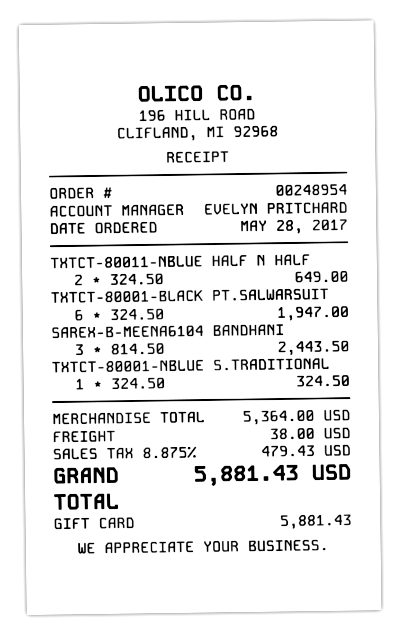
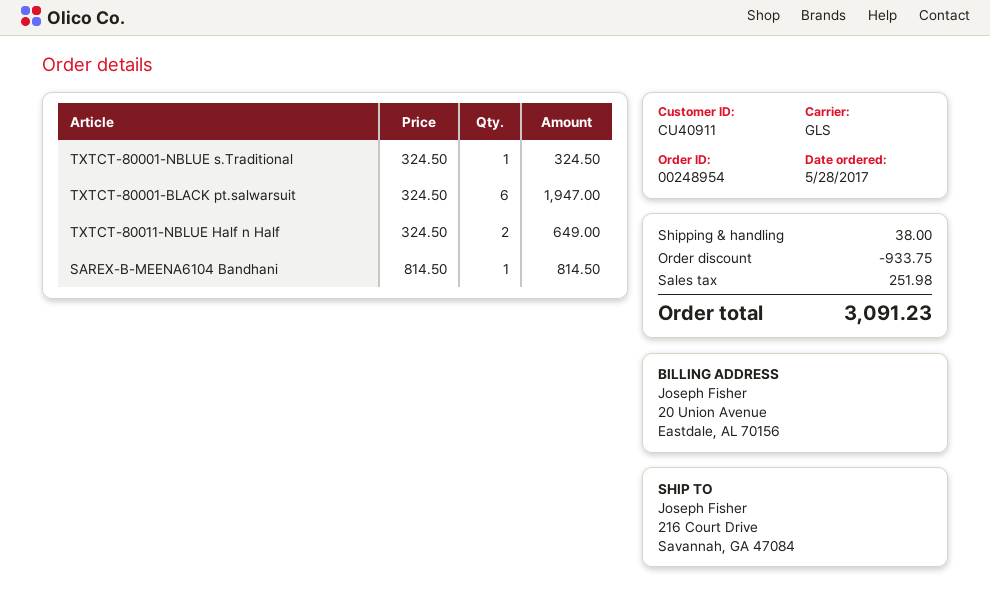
SAREX-B-MEENA6104 BANDHANI: 3 x 814.50 = 2443.50 -> 1 x 814.50 = 814.50
discount: none -> 933.75
tax: 479.43 -> 251.98
total: 5881.43 -> 3091.23

